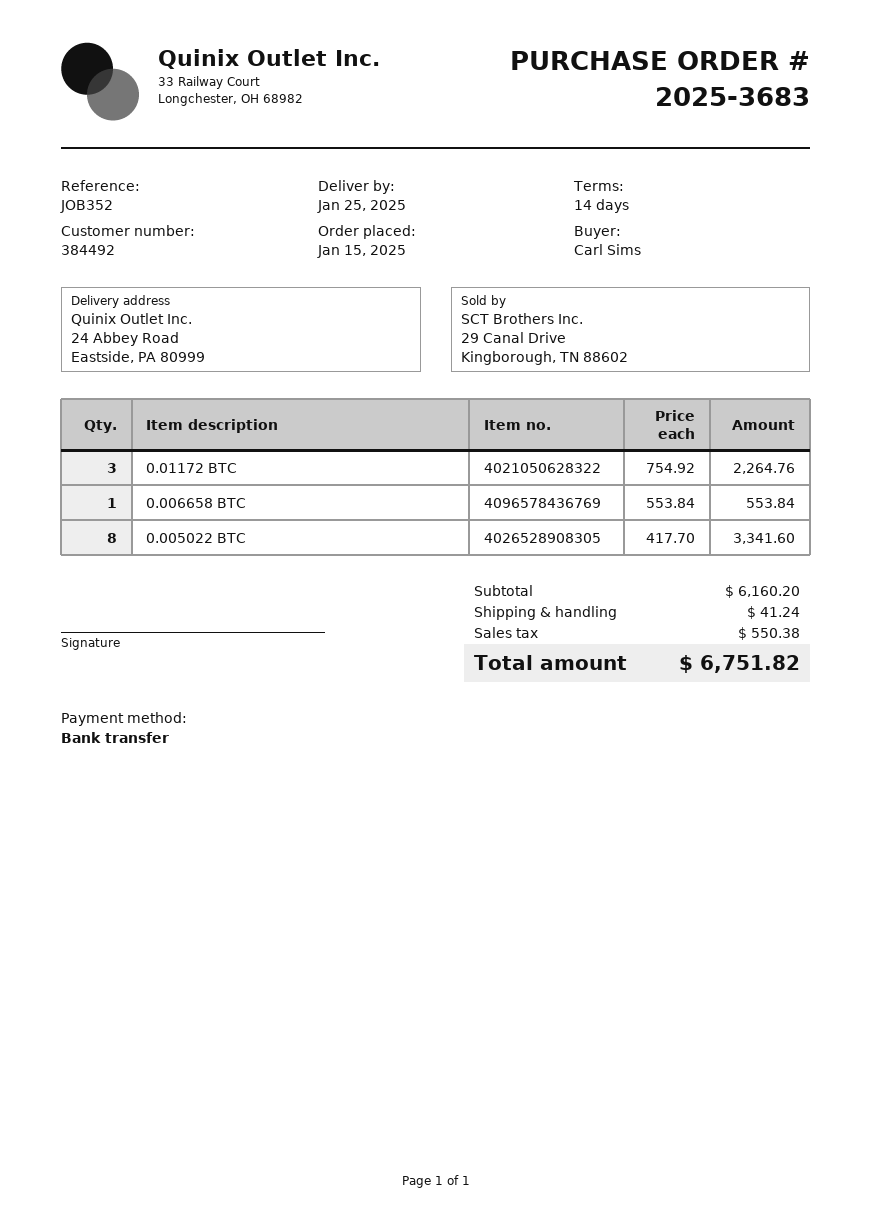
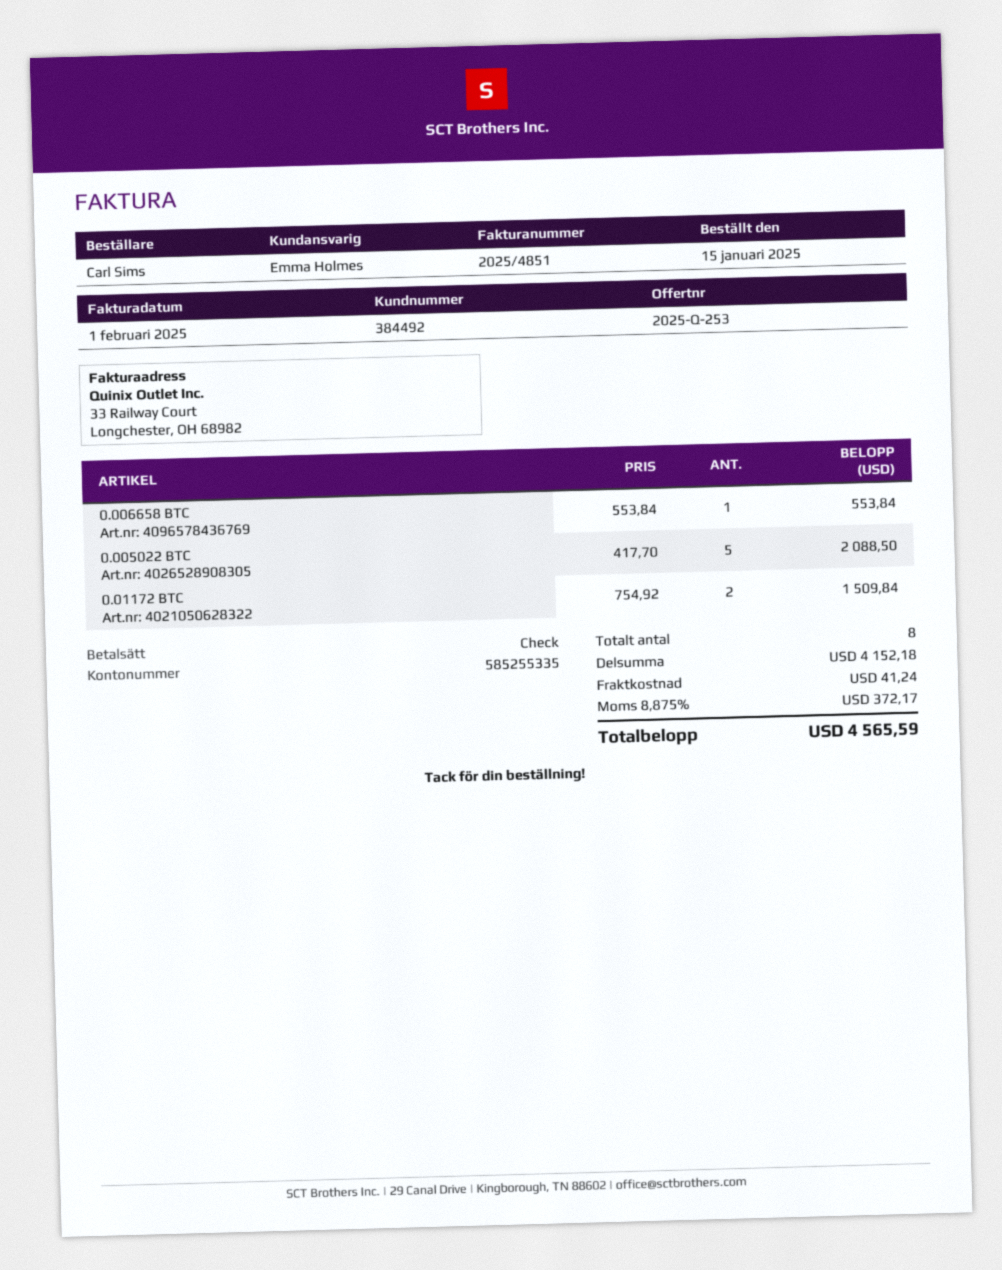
payment method: bank transfer -> cheque
0.01172 BTC: 3 x 754.92 = 2264.76 -> 2 x 754.92 = 1509.84
0.005022 BTC: 8 x 417.70 = 3341.60 -> 5 x 417.70 = 2088.50
subtotal: 6160.20 -> 4152.18
tax: 550.38 -> 372.17
total: 6751.82 -> 4565.59

